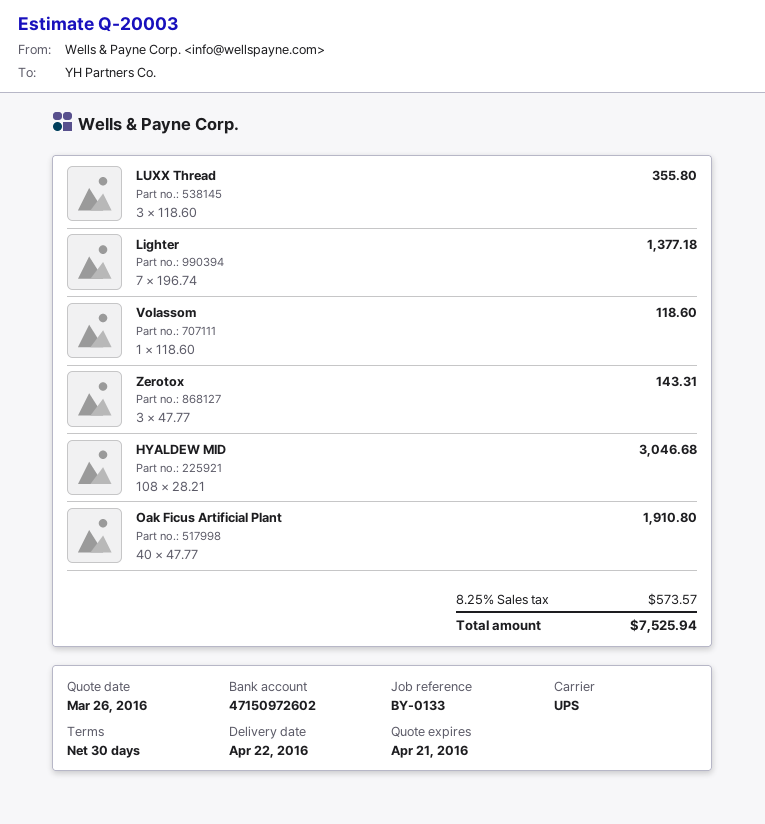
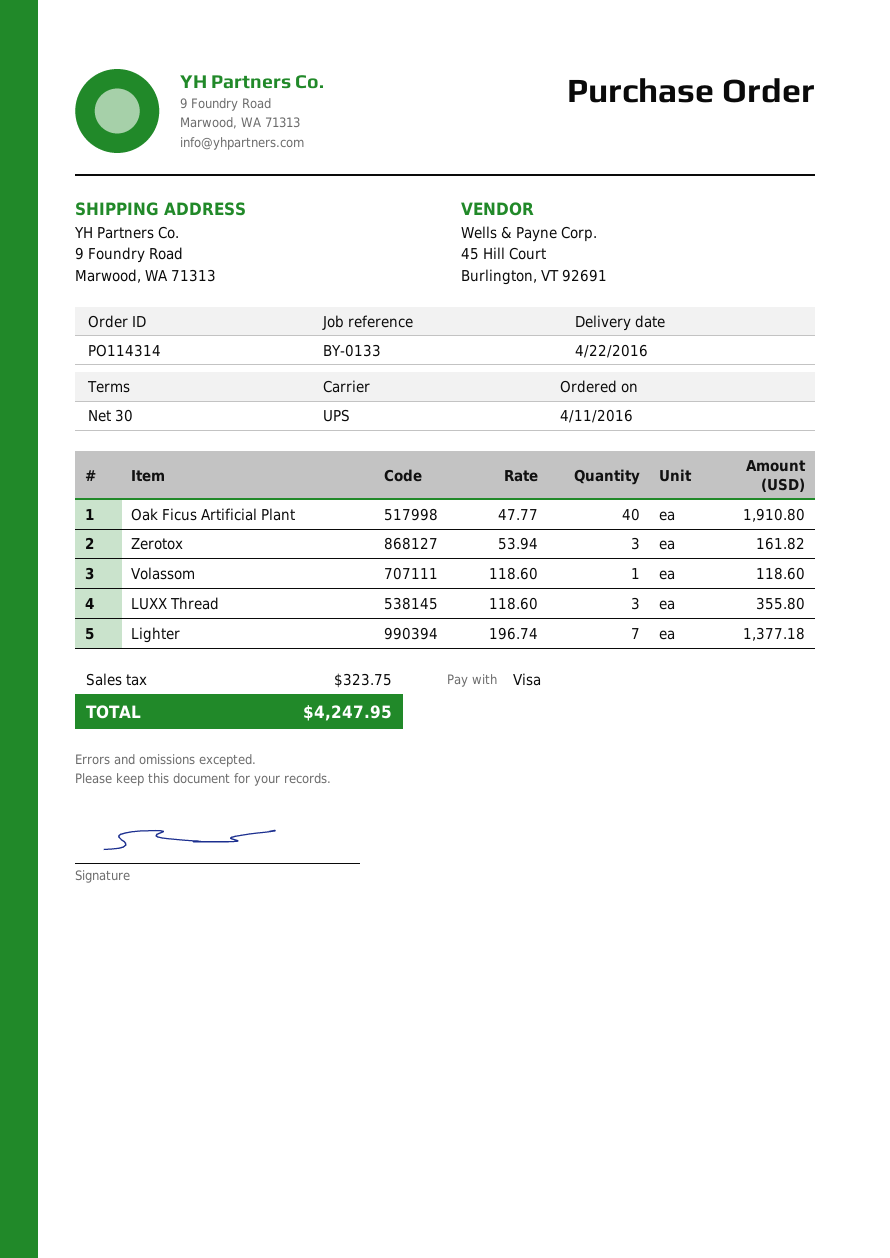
Zerotox: 3 x 47.77 = 143.31 -> 3 x 53.94 = 161.82
HYALDEW MID: 108 x 28.21 = 3046.68 -> none
tax: 573.57 -> 323.75
total: 7525.94 -> 4247.95

